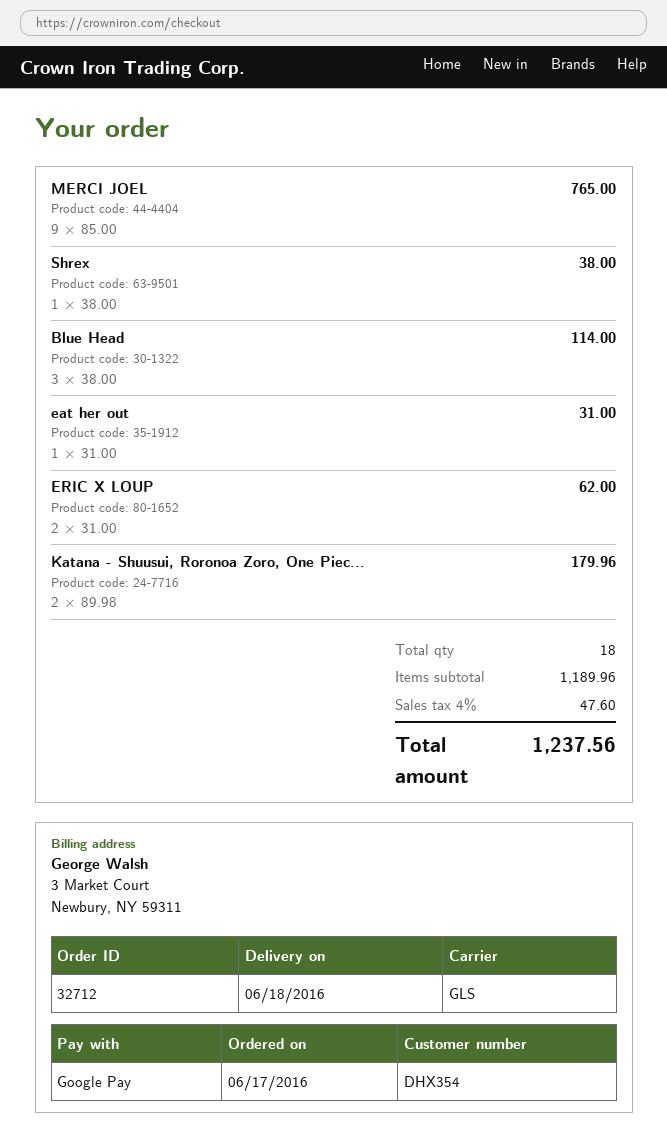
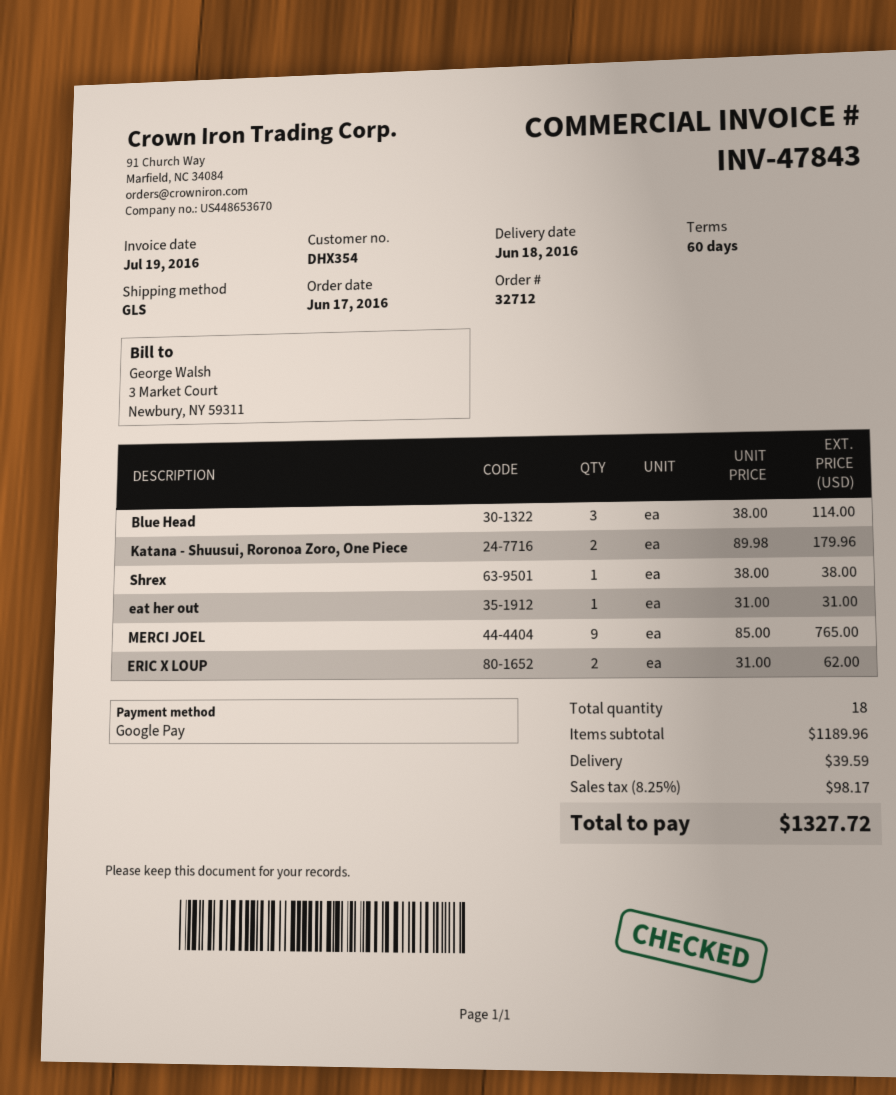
shipping: none -> 39.59
tax: 4% = 47.60 -> 8.25% = 98.17
total: 1237.56 -> 1327.72

